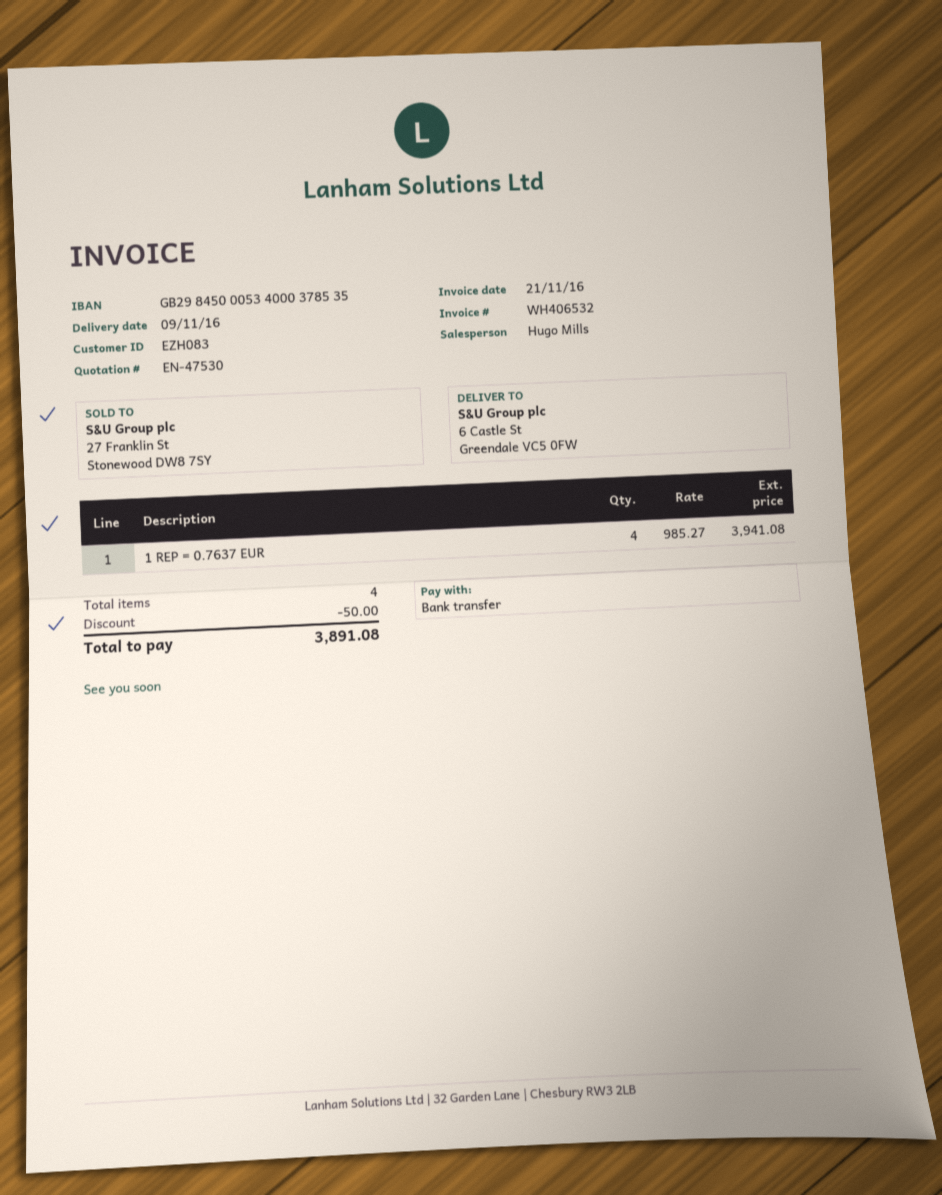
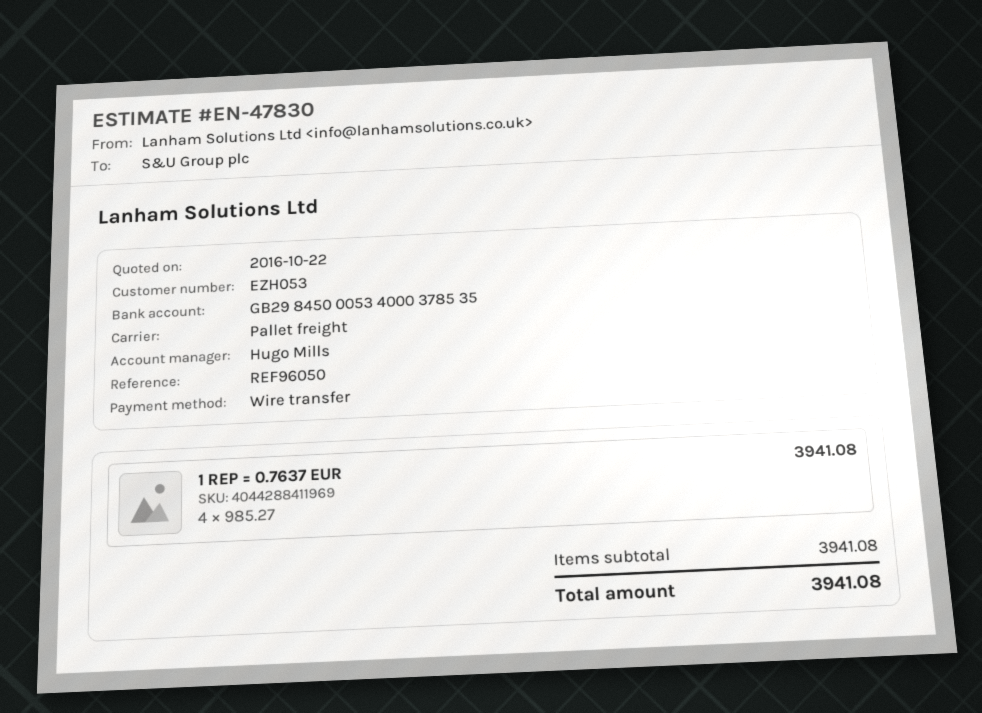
quote number: EN-47530 -> EN-47830
customer number: EZH083 -> EZH053
discount: 50.00 -> none
total: 3891.08 -> 3941.08

